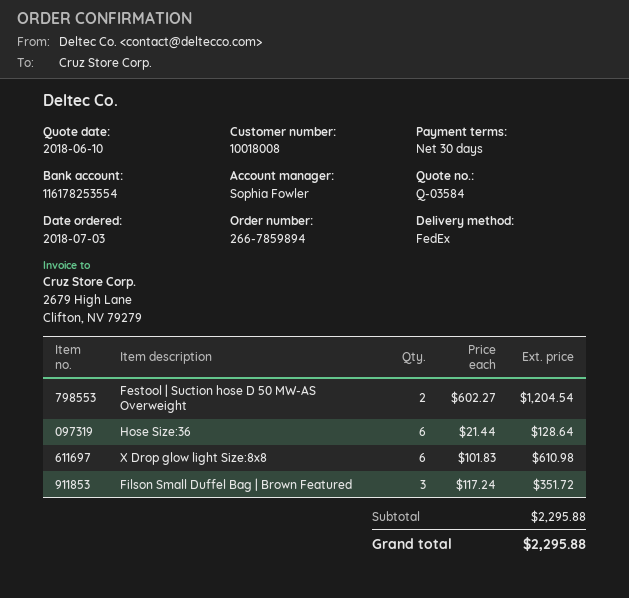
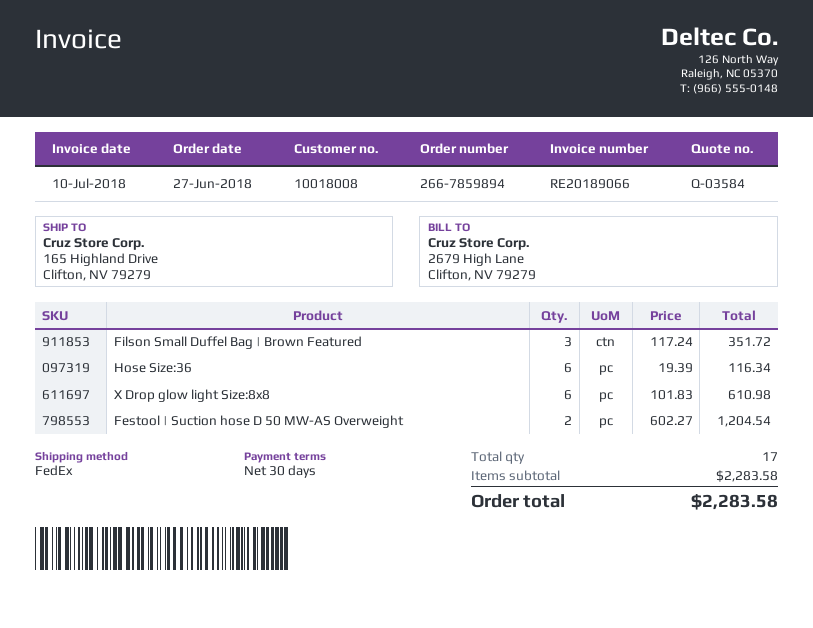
order date: 2018-07-03 -> 2018-06-27
Hose Size:36: 6 x 21.44 = 128.64 -> 6 x 19.39 = 116.34
subtotal: 2295.88 -> 2283.58
total: 2295.88 -> 2283.58

